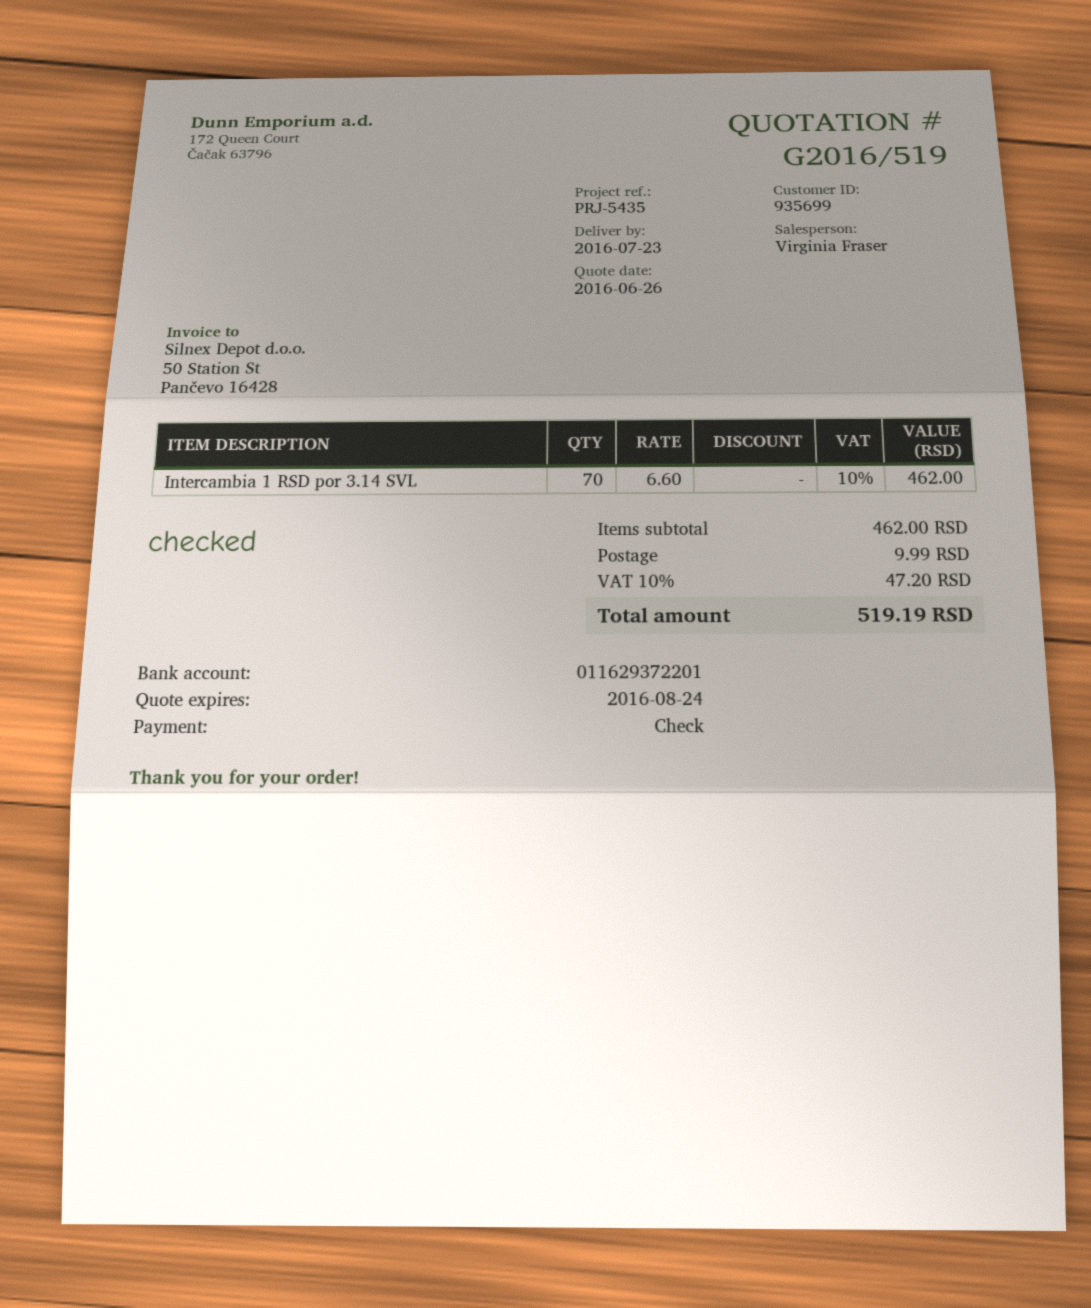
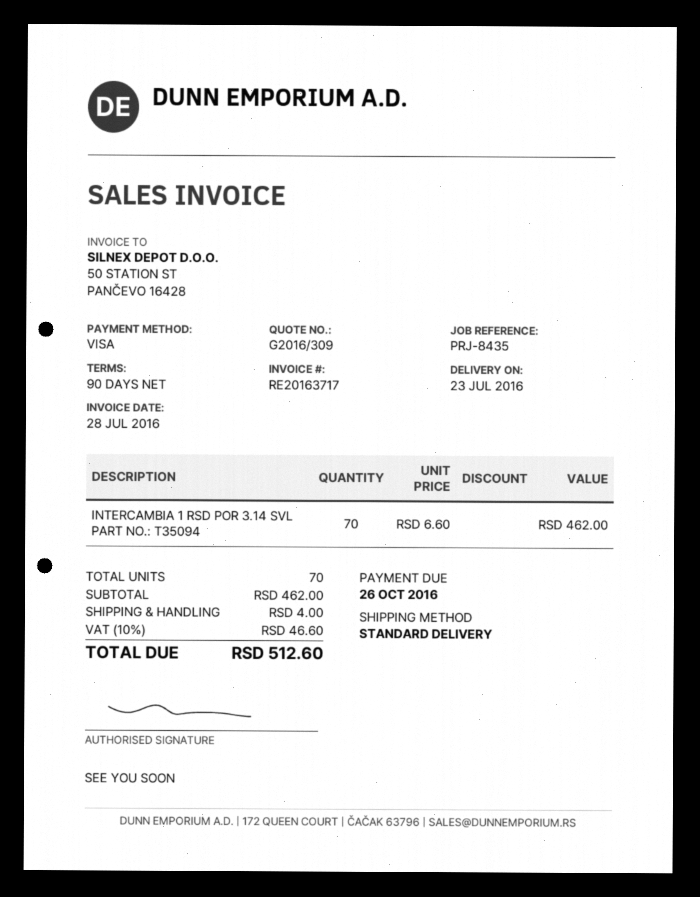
quote number: G2016/519 -> G2016/309
reference: PRJ-5435 -> PRJ-8435
payment method: cheque -> Visa
shipping: 9.99 -> 4.00
tax: 10% = 47.20 -> 10% = 46.60
total: 519.19 -> 512.60

